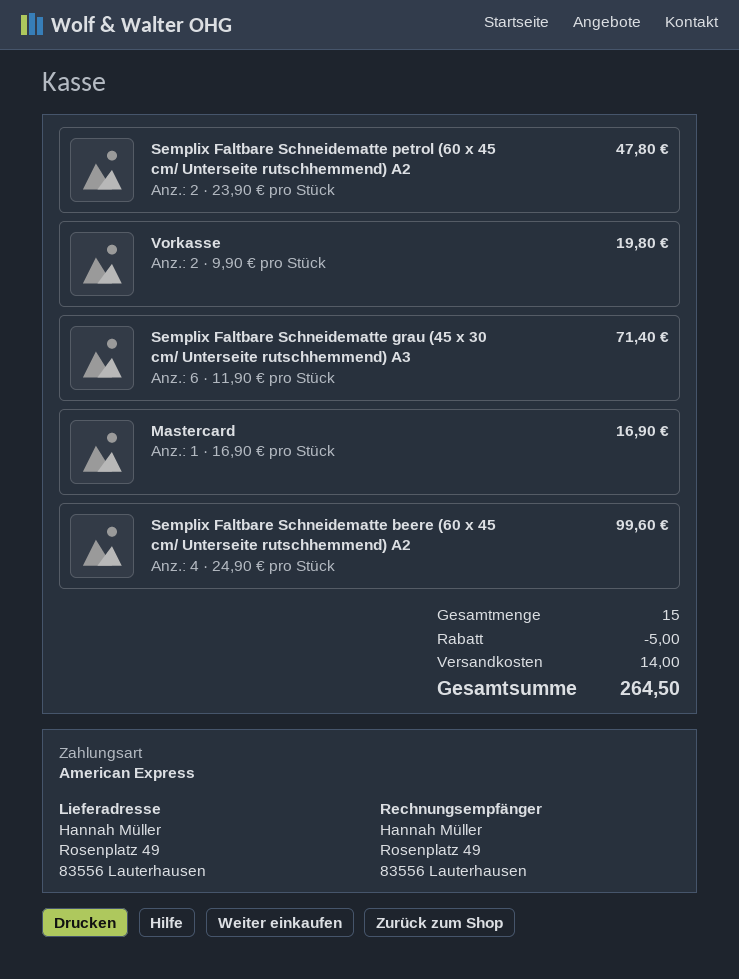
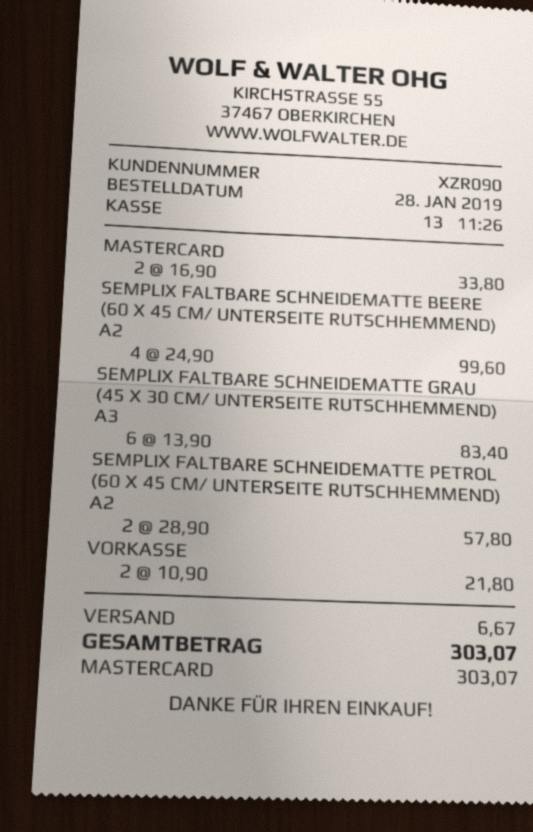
payment method: American Express -> Mastercard
Semplix Faltbare Schneidematte petrol (60 x 45 cm/ Unterseite rutschhemmend) A2: 2 x 23.90 = 47.80 -> 2 x 28.90 = 57.80
Vorkasse: 2 x 9.90 = 19.80 -> 2 x 10.90 = 21.80
Semplix Faltbare Schneidematte grau (45 x 30 cm/ Unterseite rutschhemmend) A3: 6 x 11.90 = 71.40 -> 6 x 13.90 = 83.40
Mastercard: 1 x 16.90 = 16.90 -> 2 x 16.90 = 33.80
discount: 5.00 -> none
shipping: 14.00 -> 6.67
total: 264.50 -> 303.07

